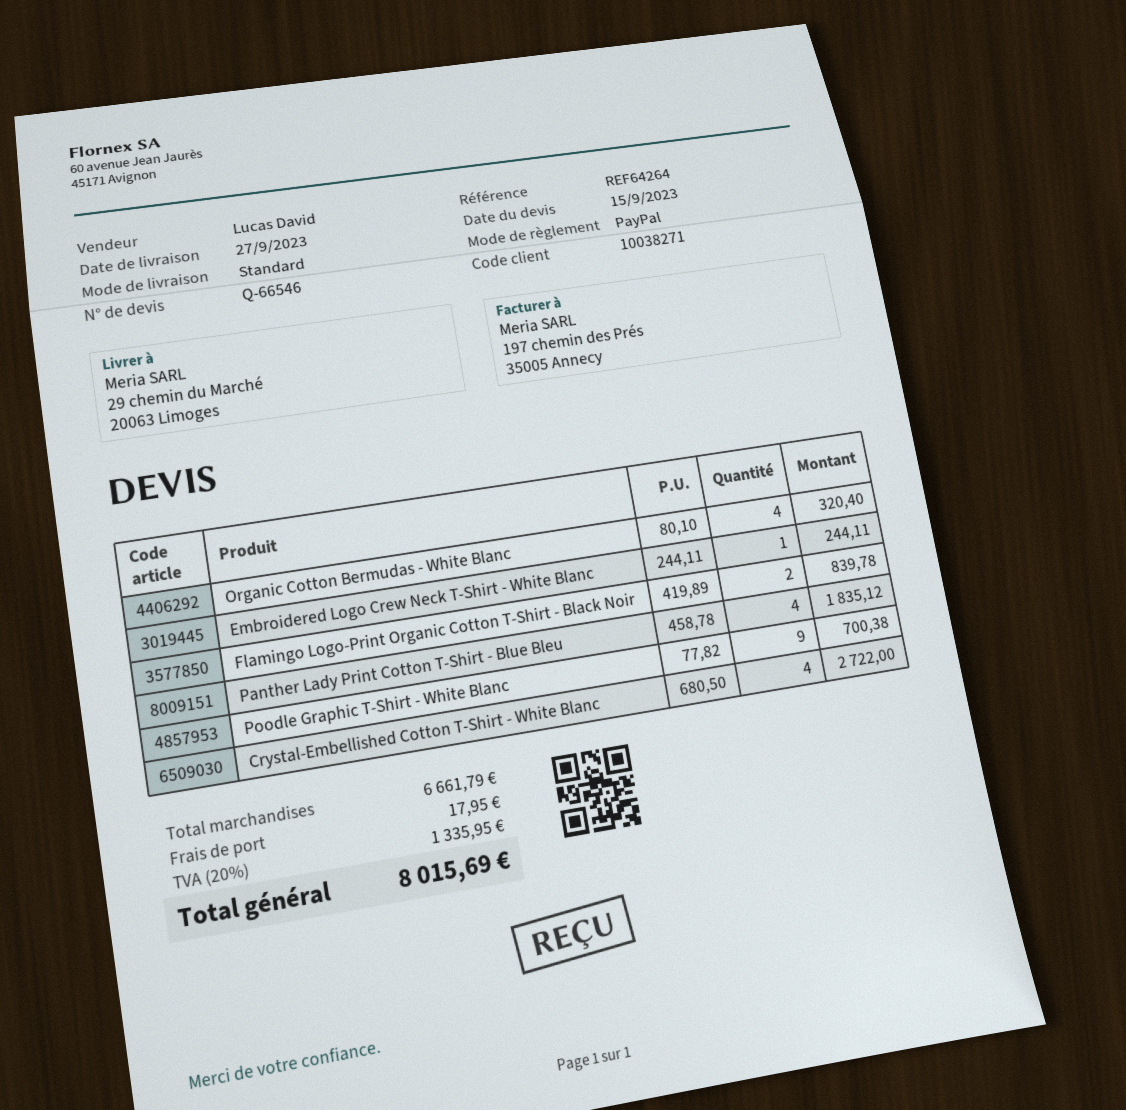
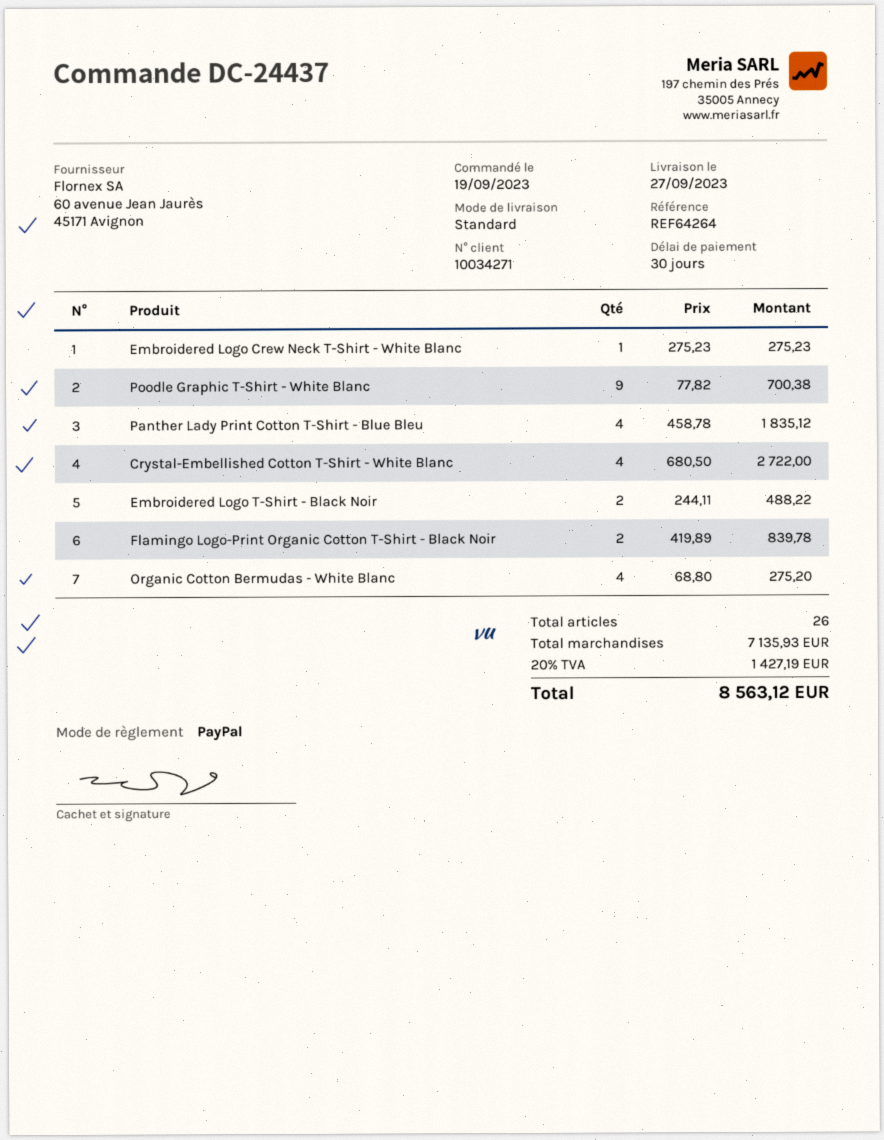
customer number: 10038271 -> 10034271
Organic Cotton Bermudas - White Blanc: 4 x 80.10 = 320.40 -> 4 x 68.80 = 275.20
Embroidered Logo Crew Neck T-Shirt - White Blanc: 1 x 244.11 = 244.11 -> 1 x 275.23 = 275.23
Embroidered Logo T-Shirt - Black Noir: none -> 2 x 244.11 = 488.22
subtotal: 6661.79 -> 7135.93
shipping: 17.95 -> none
tax: 20% = 1335.95 -> 20% = 1427.19
total: 8015.69 -> 8563.12

